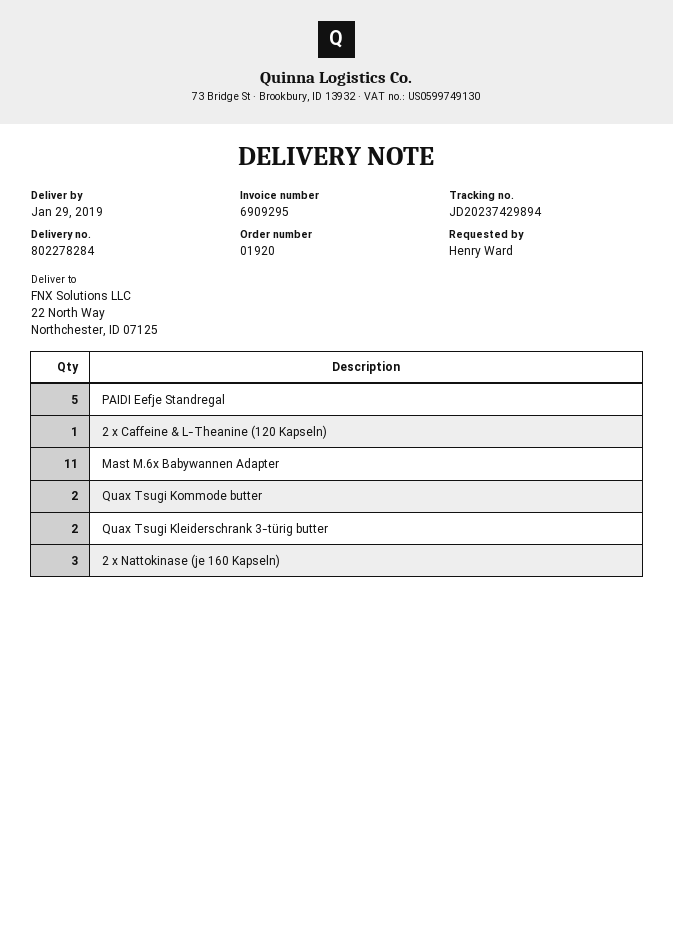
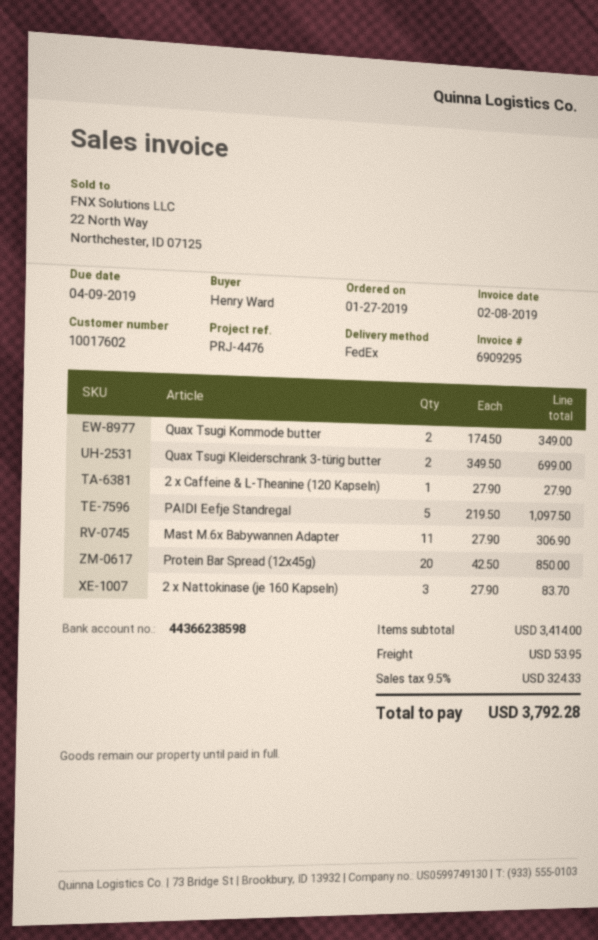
Protein Bar Spread (12x45g): none -> 20

